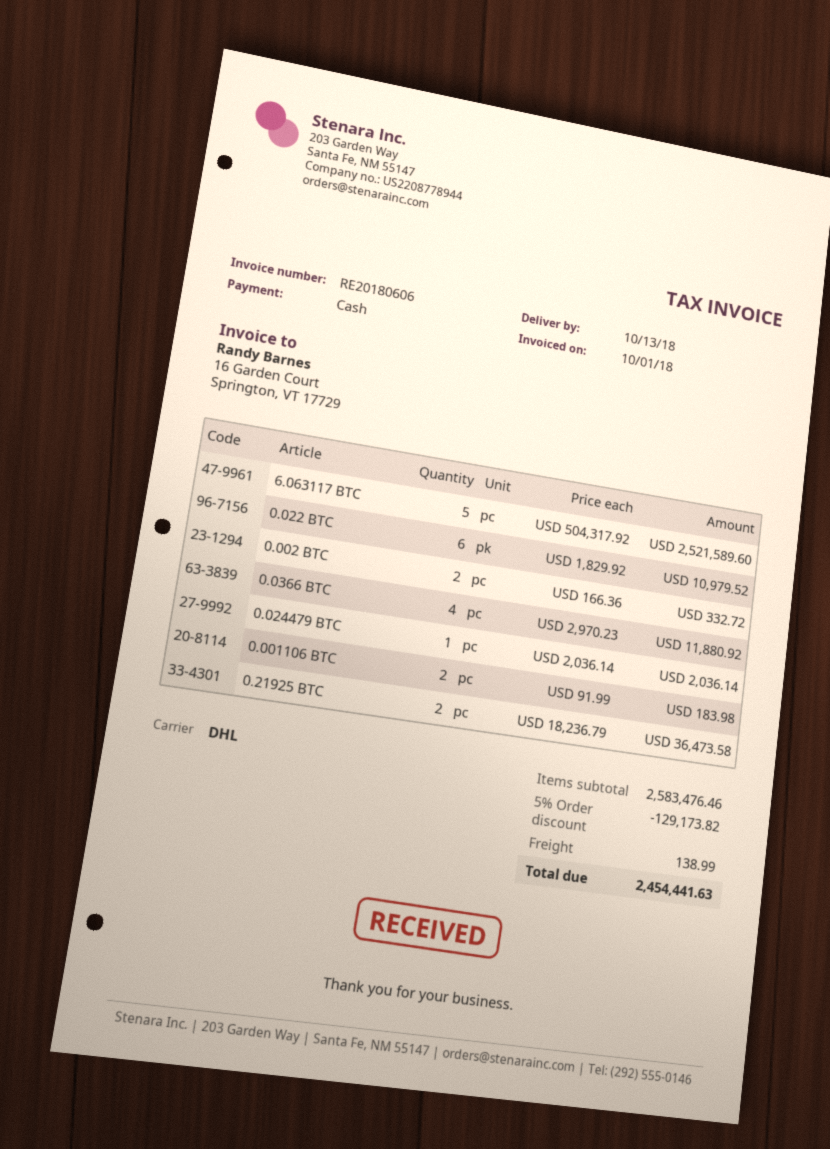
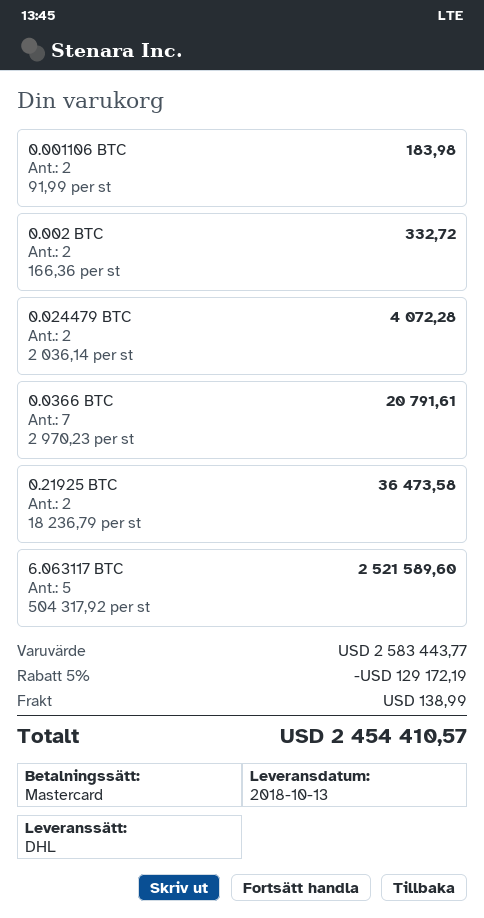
payment method: cash -> Mastercard
0.022 BTC: 6 x 1829.92 = 10979.52 -> none
0.0366 BTC: 4 x 2970.23 = 11880.92 -> 7 x 2970.23 = 20791.61
0.024479 BTC: 1 x 2036.14 = 2036.14 -> 2 x 2036.14 = 4072.28
subtotal: 2583476.46 -> 2583443.77
discount: 5% = 129173.82 -> 5% = 129172.19
total: 2454441.63 -> 2454410.57

